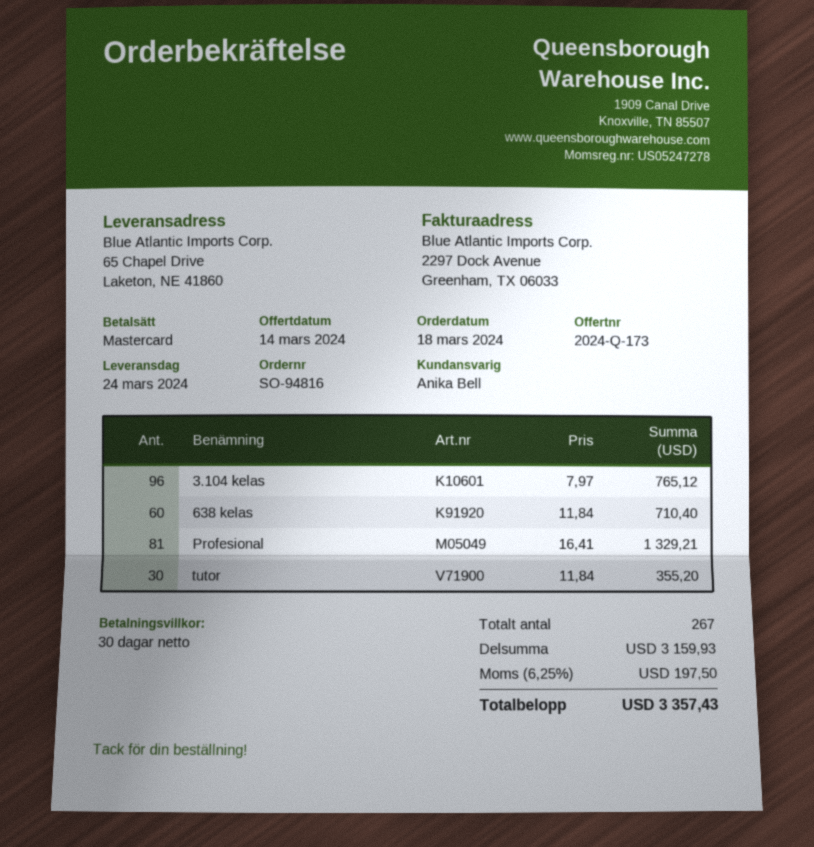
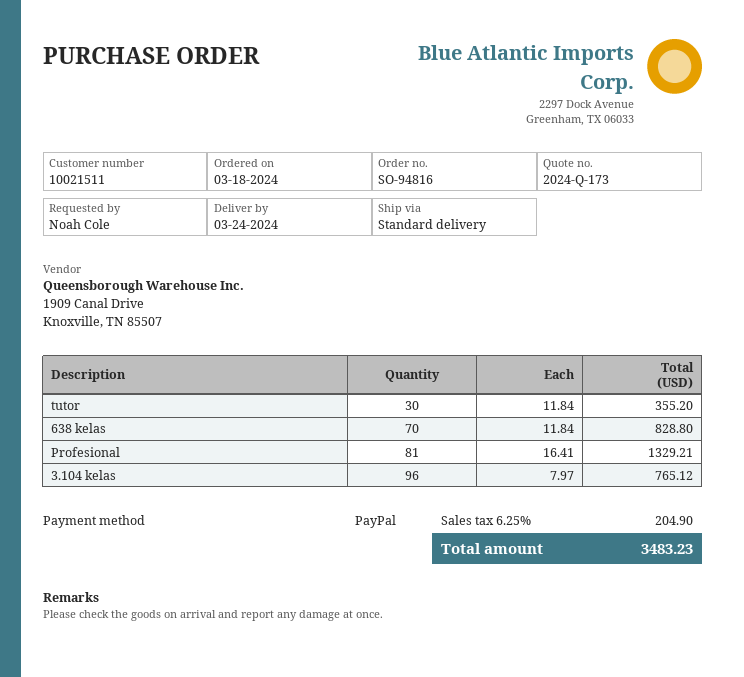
payment method: Mastercard -> PayPal
638 kelas: 60 x 11.84 = 710.40 -> 70 x 11.84 = 828.80
tax: 6.25% = 197.50 -> 6.25% = 204.90
total: 3357.43 -> 3483.23

